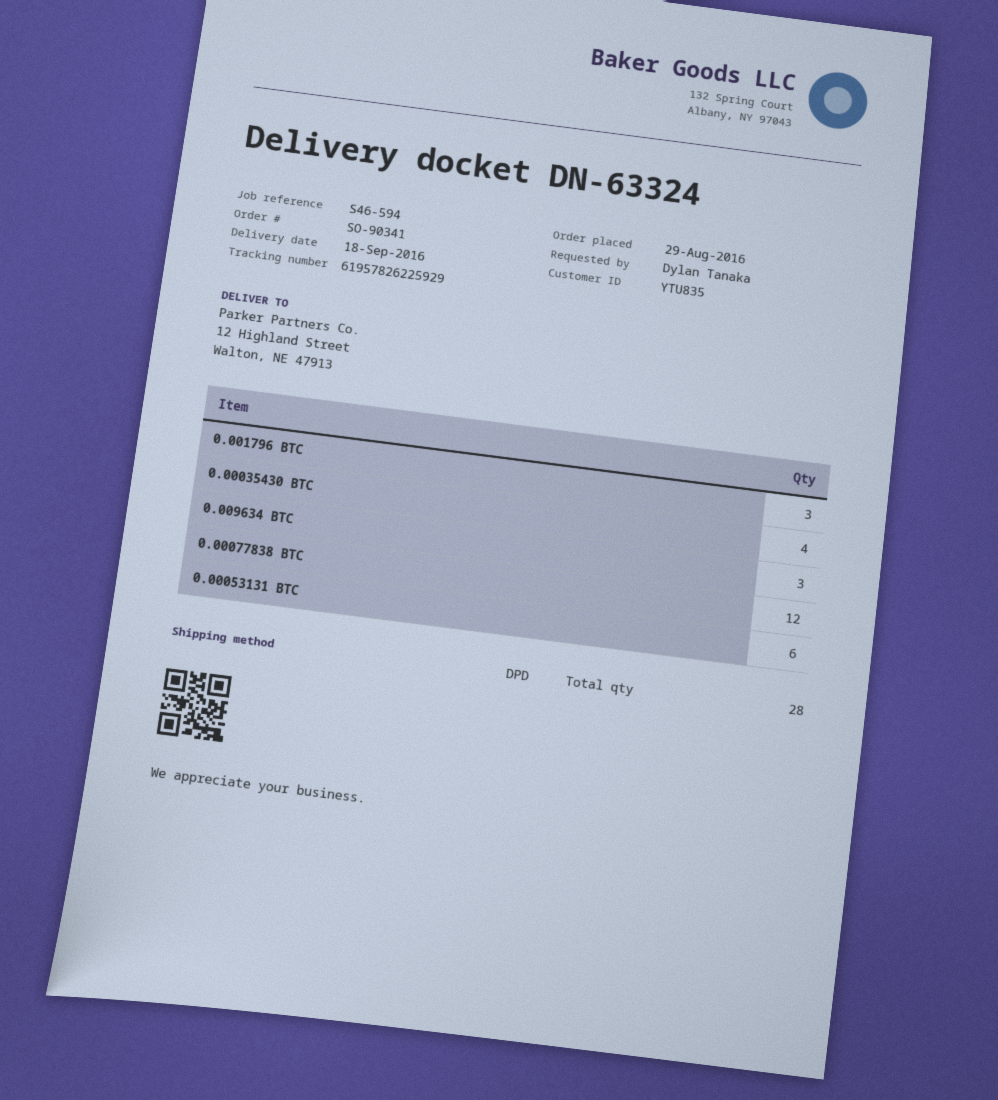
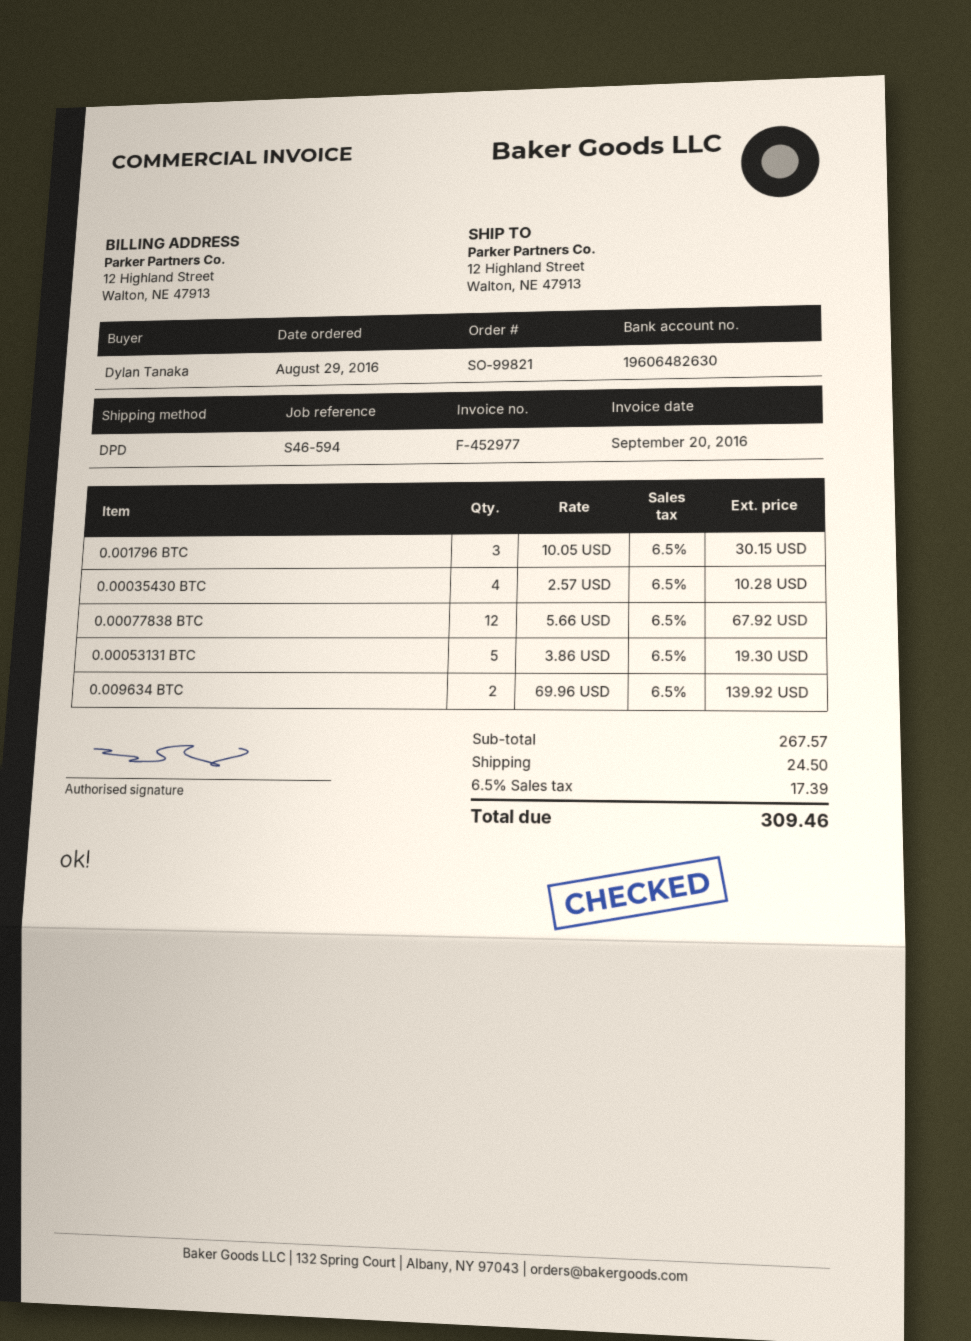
order number: SO-90341 -> SO-99821
0.009634 BTC: 3 -> 2
0.00053131 BTC: 6 -> 5

